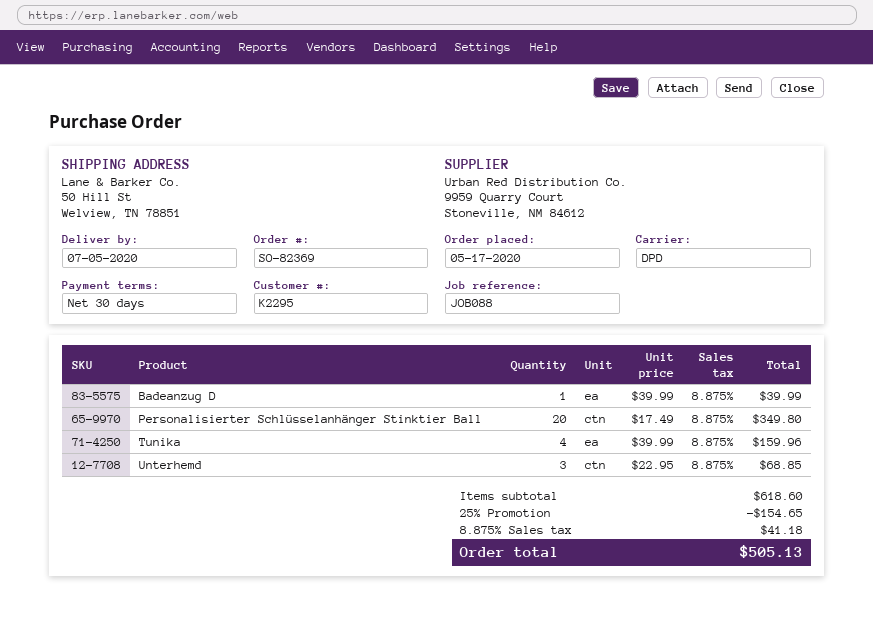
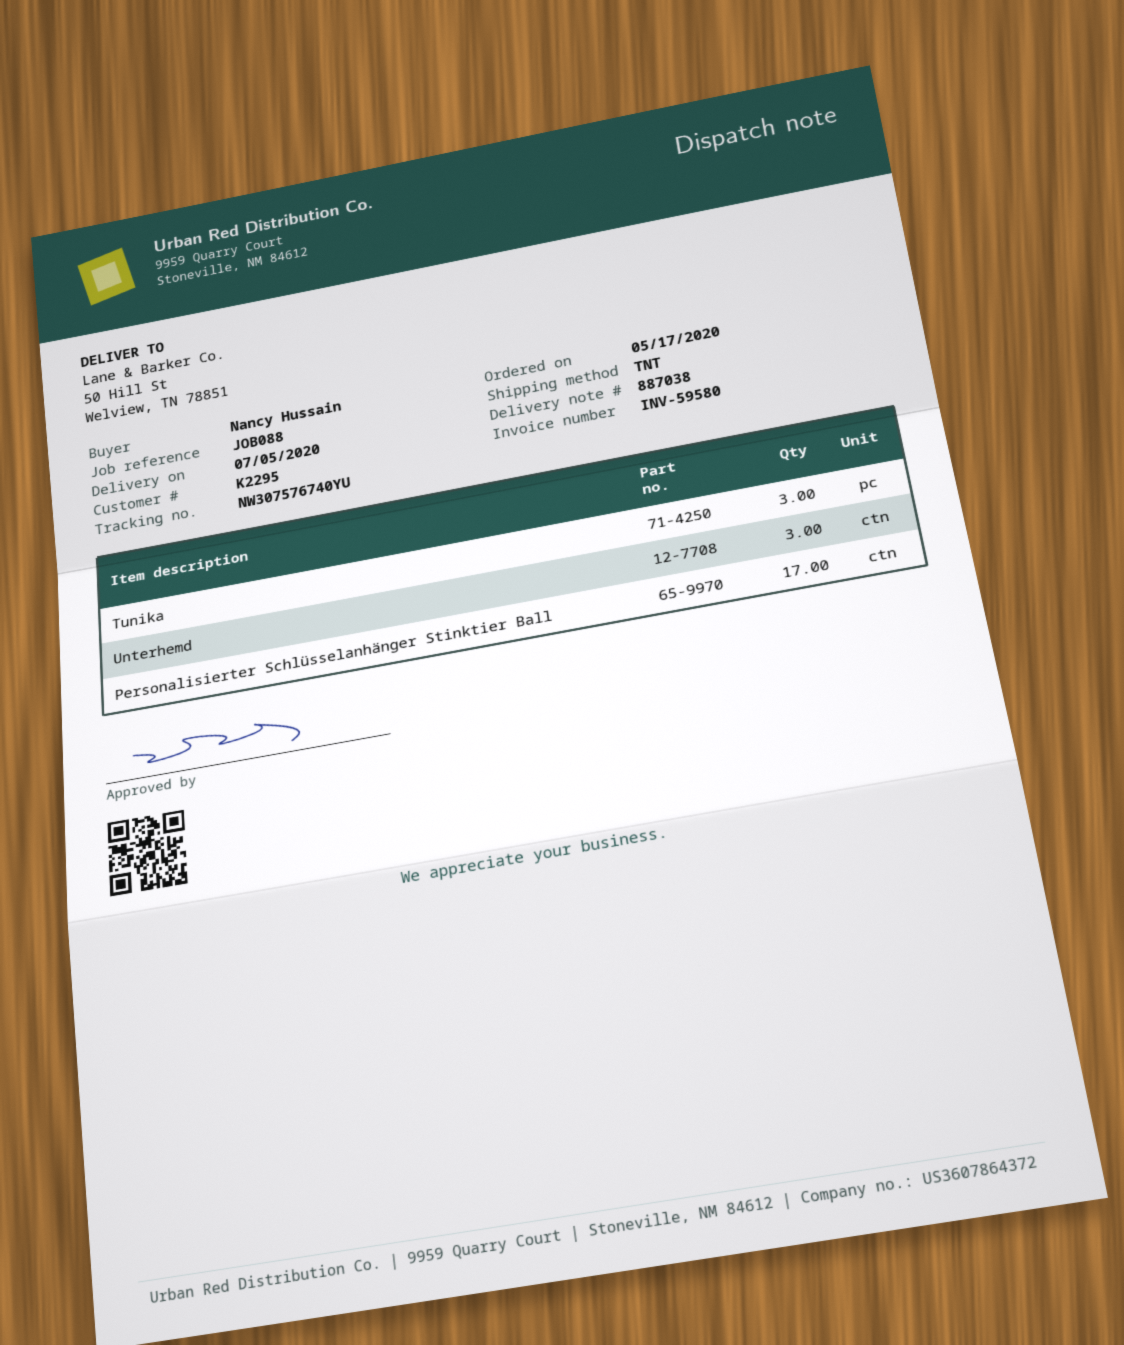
shipping method: DPD -> TNT
Badeanzug D: 1 -> none
Personalisierter Schlüsselanhänger Stinktier Ball: 20 -> 17
Tunika: 4 -> 3

